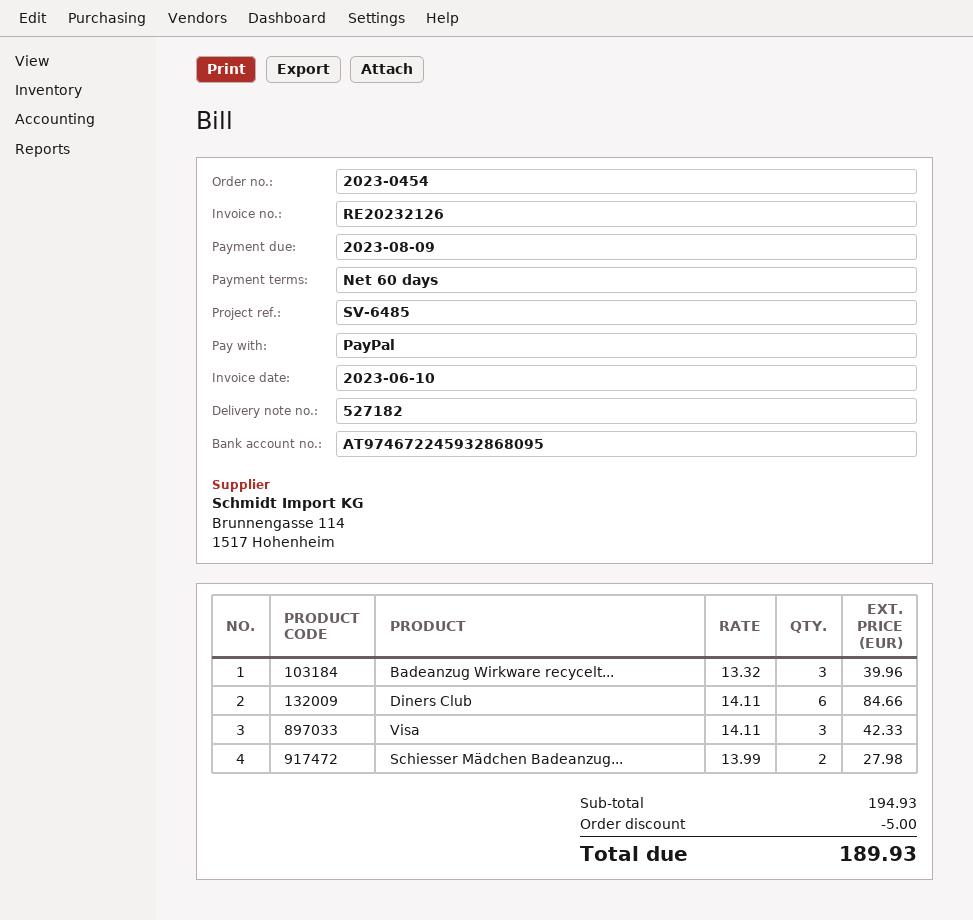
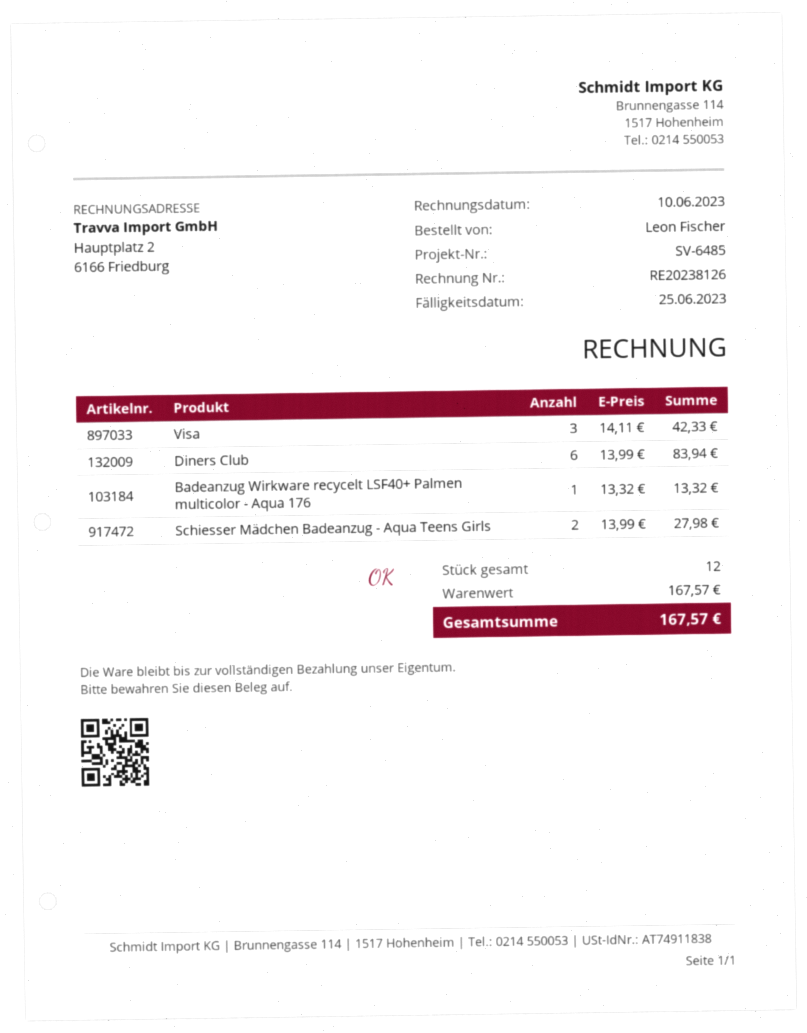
invoice number: RE20232126 -> RE20238126
due date: 2023-08-09 -> 2023-06-25
Badeanzug Wirkware recycelt...: 3 x 13.32 = 39.96 -> 1 x 13.32 = 13.32
Diners Club: 6 x 14.11 = 84.66 -> 6 x 13.99 = 83.94
subtotal: 194.93 -> 167.57
discount: 5.00 -> none
total: 189.93 -> 167.57

